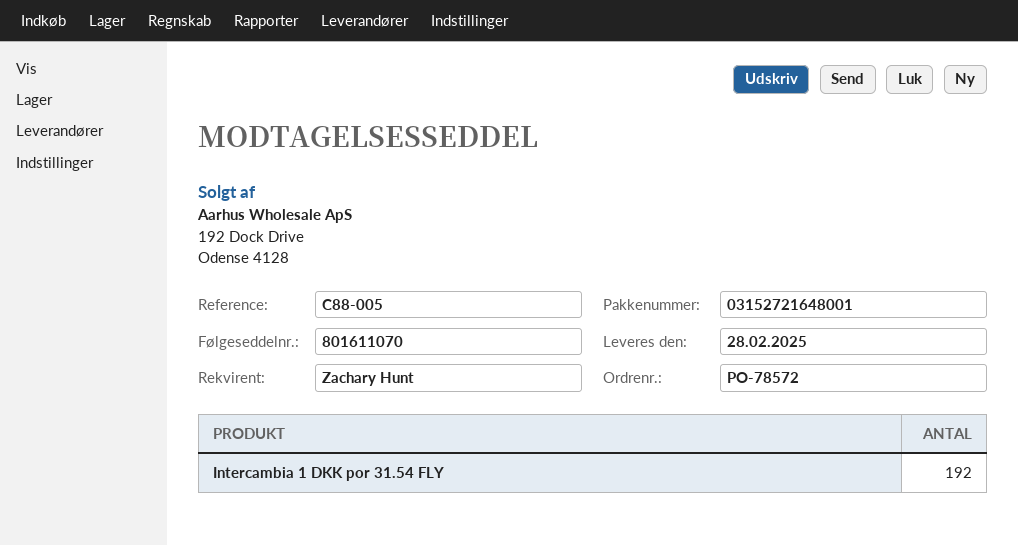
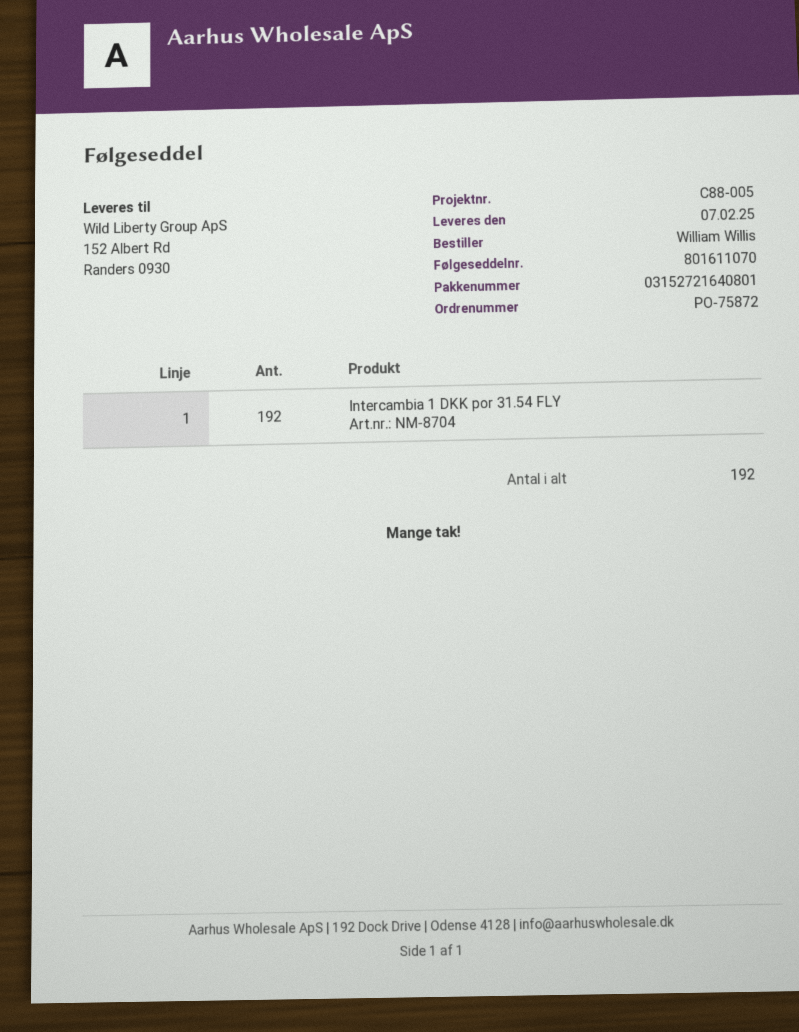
order number: PO-78572 -> PO-75872
delivery date: 2025-02-28 -> 2025-02-07
ordered by: Zachary Hunt -> William Willis
tracking number: 03152721648001 -> 03152721640801

